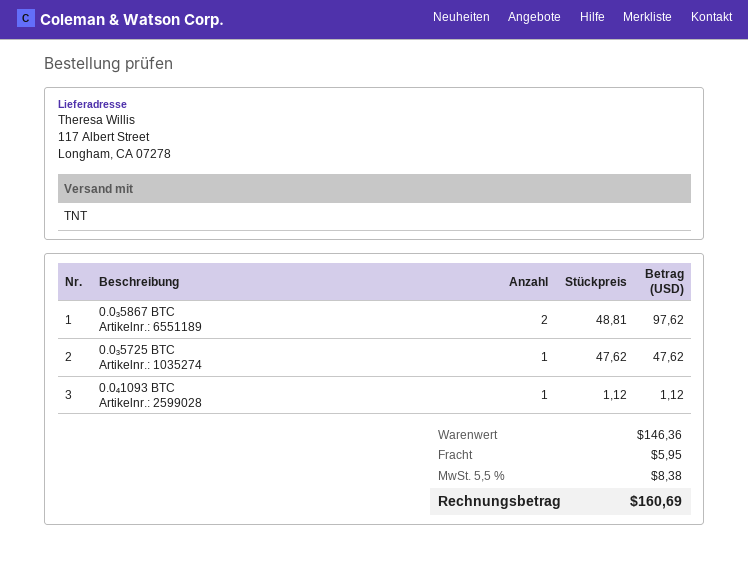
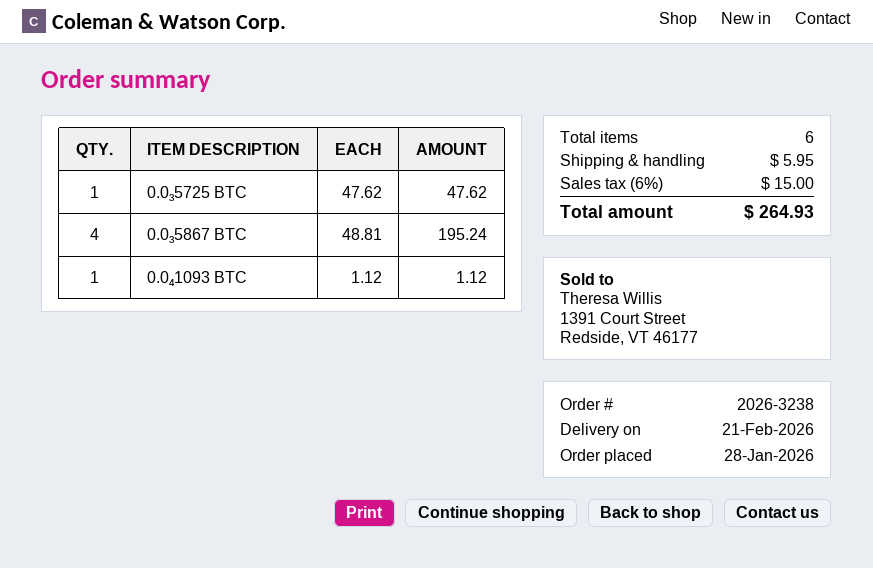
0.0₃5867 BTC: 2 x 48.81 = 97.62 -> 4 x 48.81 = 195.24
tax: 5.5% = 8.38 -> 6% = 15.00
total: 160.69 -> 264.93

